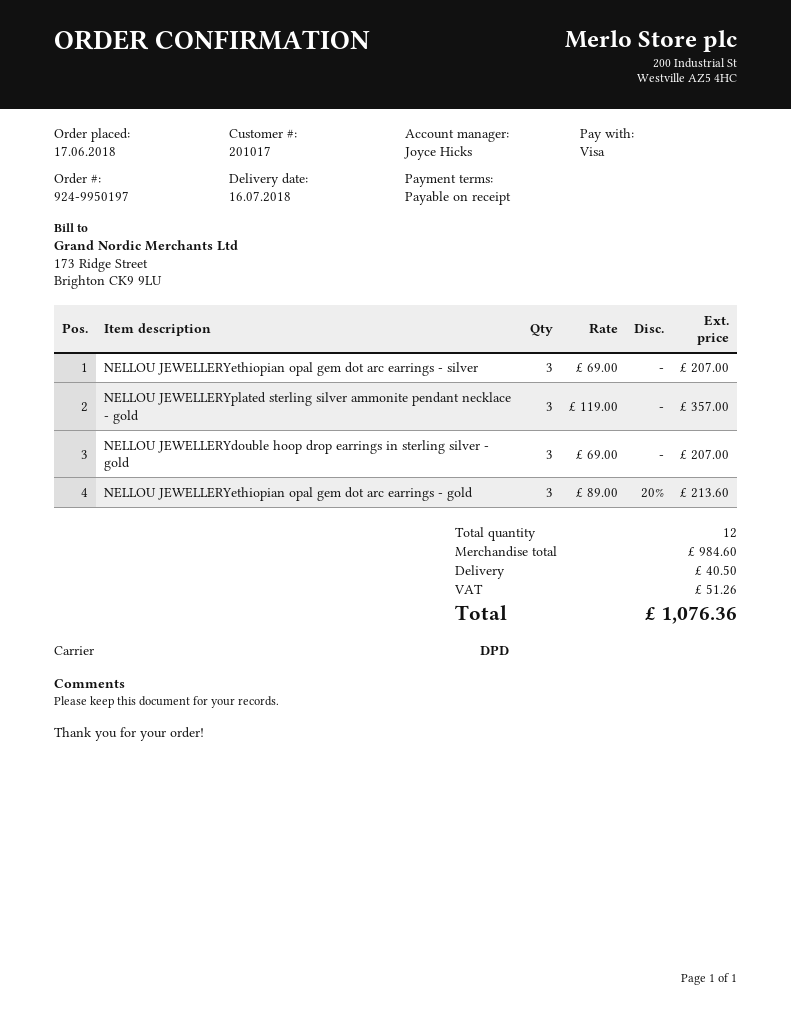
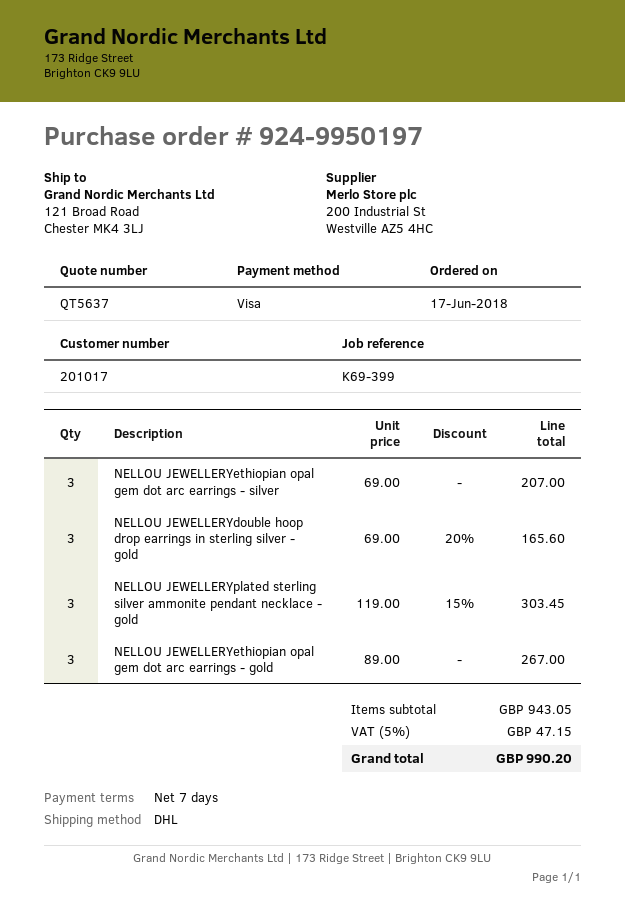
payment terms: on receipt -> 7 days
shipping method: DPD -> DHL
NELLOU JEWELLERYplated sterling silver ammonite pendant necklace - gold: 3 x 119.00 = 357.00 -> 3 x 119.00 - 15% = 303.45
NELLOU JEWELLERYdouble hoop drop earrings in sterling silver - gold: 3 x 69.00 = 207.00 -> 3 x 69.00 - 20% = 165.60
NELLOU JEWELLERYethiopian opal gem dot arc earrings - gold: 3 x 89.00 - 20% = 213.60 -> 3 x 89.00 = 267.00
subtotal: 984.60 -> 943.05
shipping: 40.50 -> none
tax: 51.26 -> 47.15
total: 1076.36 -> 990.20

